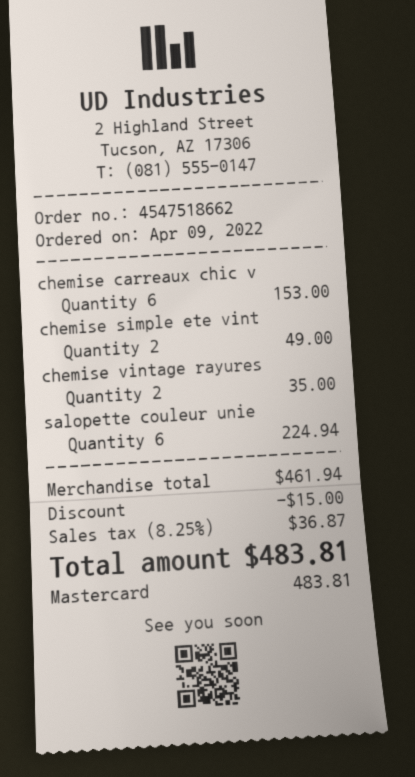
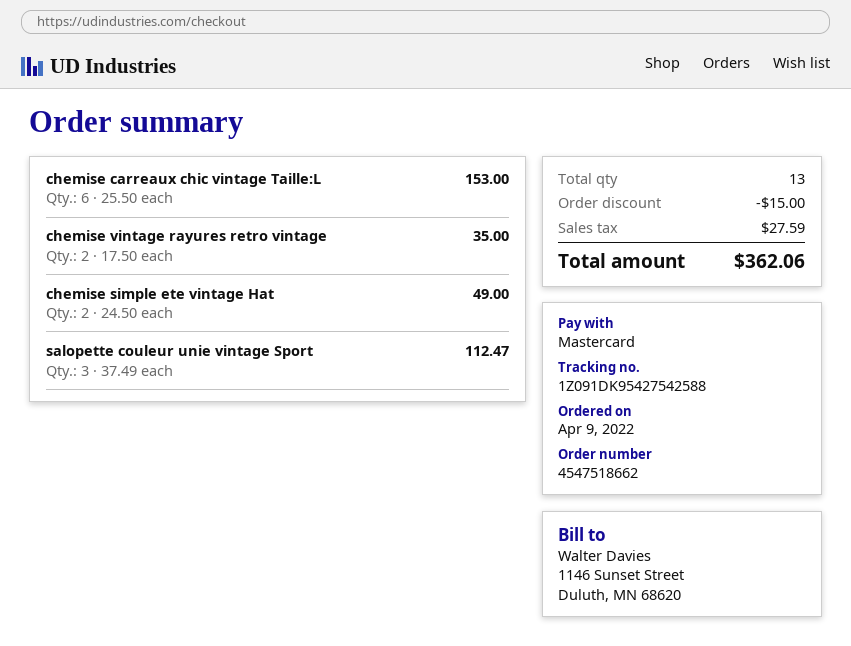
salopette couleur unie: 6 for 224.94 -> 3 for 112.47
tax: 36.87 -> 27.59
total: 483.81 -> 362.06

